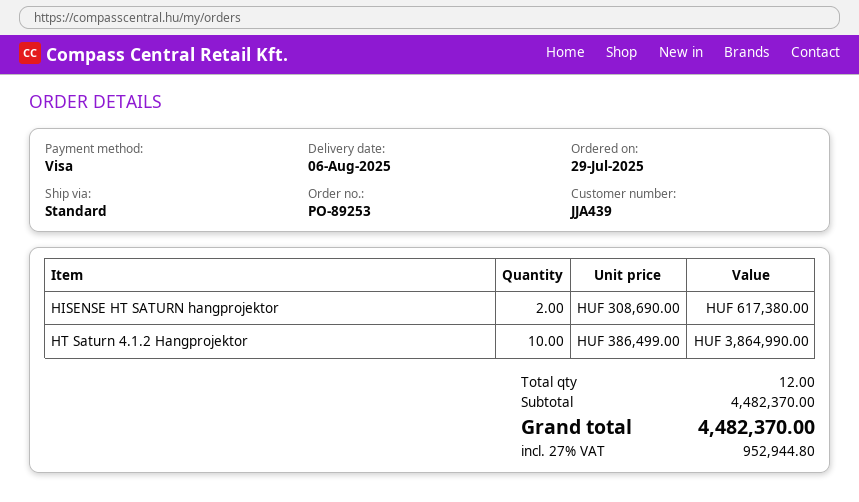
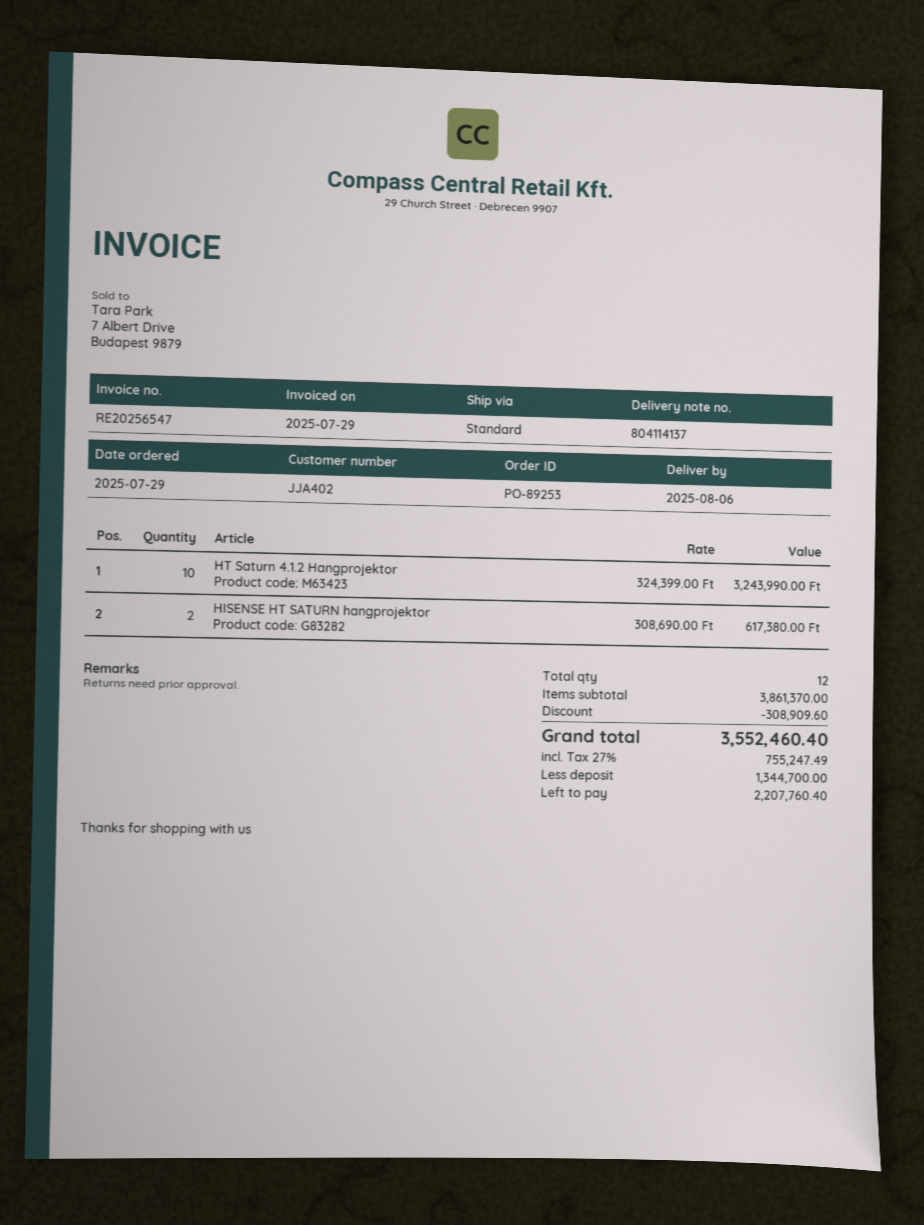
customer number: JJA439 -> JJA402
HT Saturn 4.1.2 Hangprojektor: 10 x 386499.00 = 3864990.00 -> 10 x 324399.00 = 3243990.00
subtotal: 4482370.00 -> 3861370.00
discount: none -> 308909.60
tax: 27% = 952944.80 -> 27% = 755247.49
total: 4482370.00 -> 3552460.40

